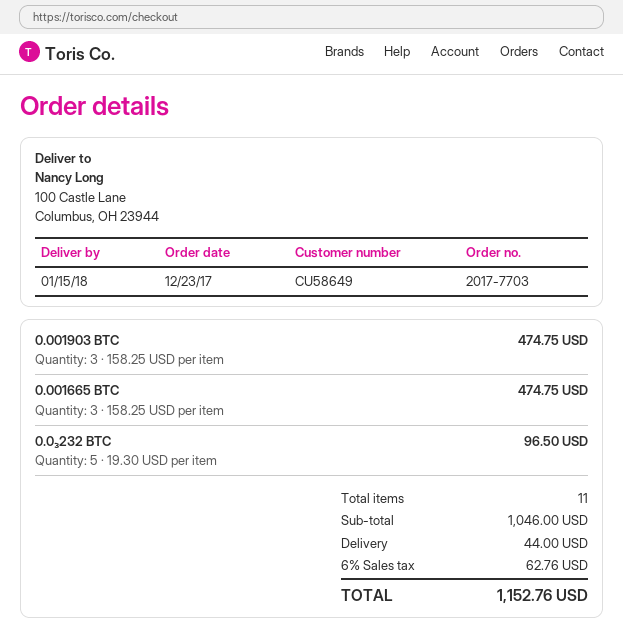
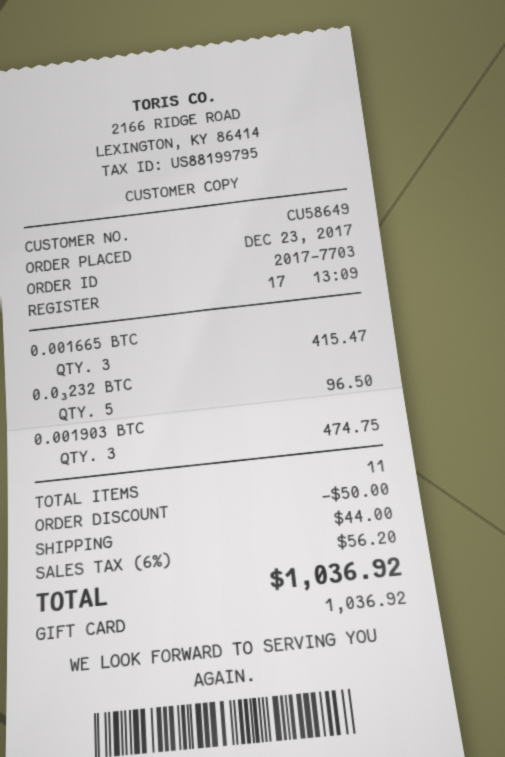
0.001665 BTC: 3 for 474.75 -> 3 for 415.47
discount: none -> 50.00
tax: 6% = 62.76 -> 6% = 56.20
total: 1152.76 -> 1036.92

